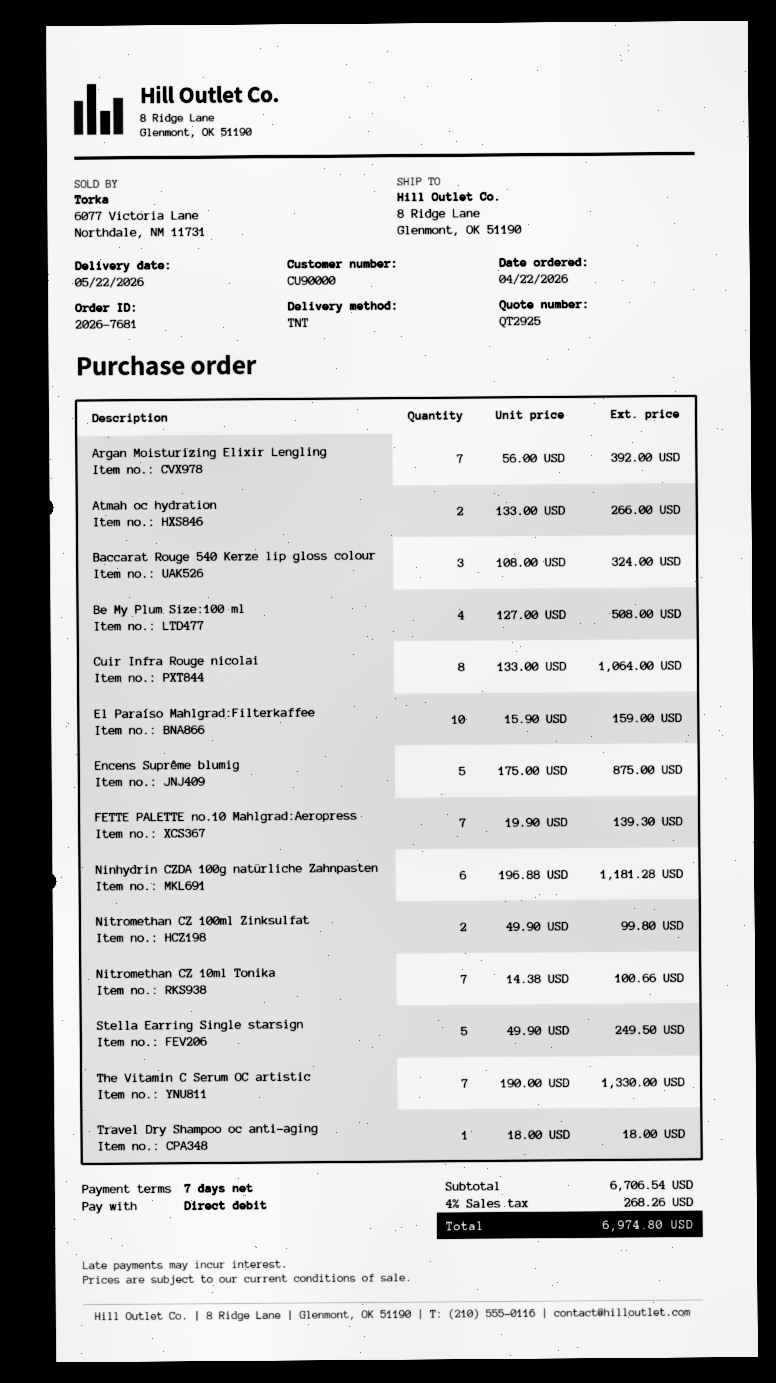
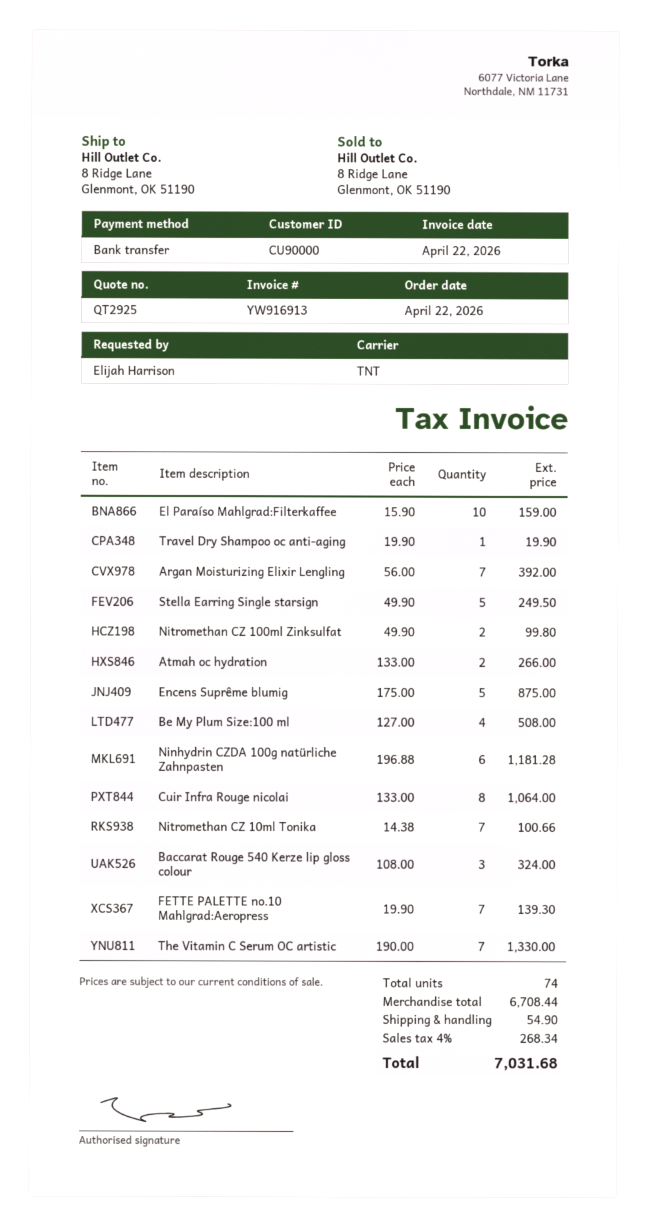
payment method: direct debit -> bank transfer
Travel Dry Shampoo oc anti-aging: 1 x 18.00 = 18.00 -> 1 x 19.90 = 19.90
subtotal: 6706.54 -> 6708.44
shipping: none -> 54.90
tax: 4% = 268.26 -> 4% = 268.34
total: 6974.80 -> 7031.68

